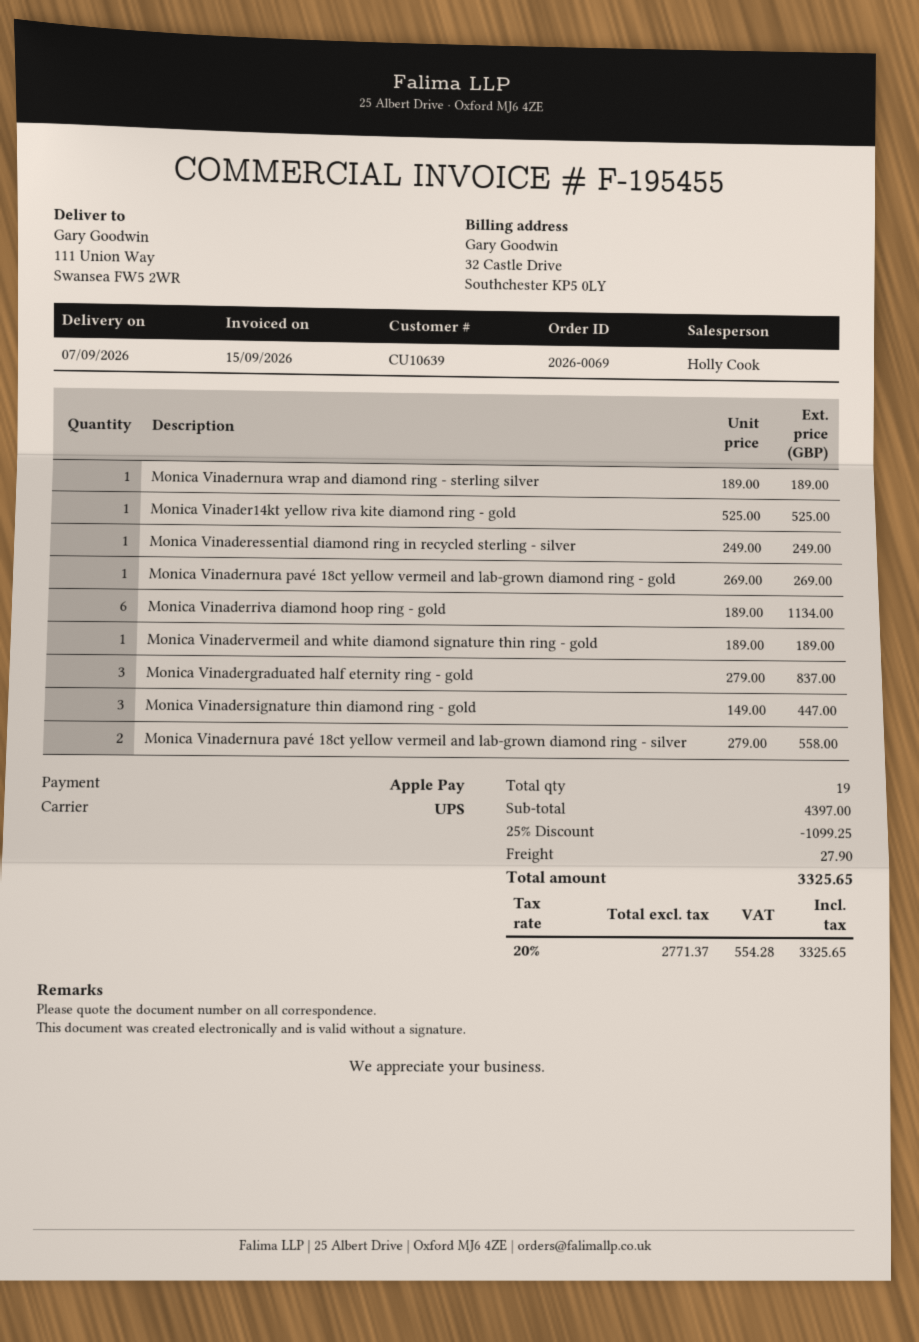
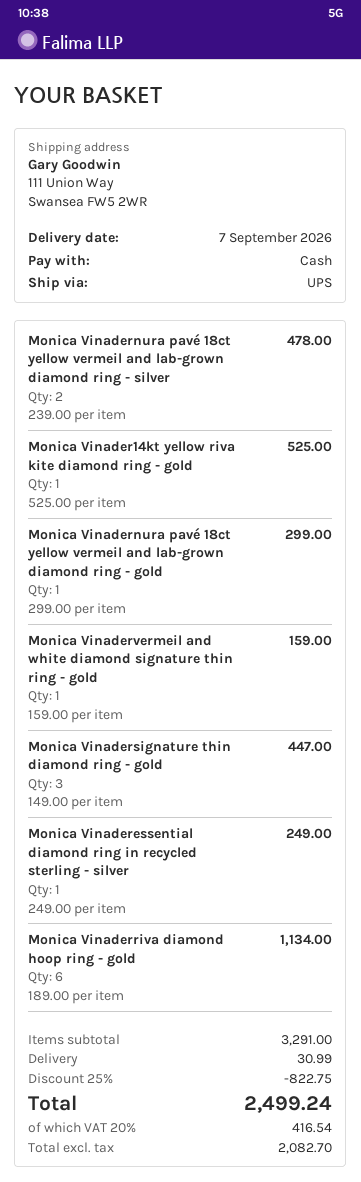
payment method: Apple Pay -> cash
Monica Vinadernura wrap and diamond ring - sterling silver: 1 x 189.00 = 189.00 -> none
Monica Vinadernura pavé 18ct yellow vermeil and lab-grown diamond ring - gold: 1 x 269.00 = 269.00 -> 1 x 299.00 = 299.00
Monica Vinadervermeil and white diamond signature thin ring - gold: 1 x 189.00 = 189.00 -> 1 x 159.00 = 159.00
Monica Vinadergraduated half eternity ring - gold: 3 x 279.00 = 837.00 -> none
Monica Vinadernura pavé 18ct yellow vermeil and lab-grown diamond ring - silver: 2 x 279.00 = 558.00 -> 2 x 239.00 = 478.00
subtotal: 4397.00 -> 3291.00
discount: 25% = 1099.25 -> 25% = 822.75
shipping: 27.90 -> 30.99
net: 2771.37 -> 2082.70
tax: 20% = 554.28 -> 20% = 416.54
total: 3325.65 -> 2499.24

